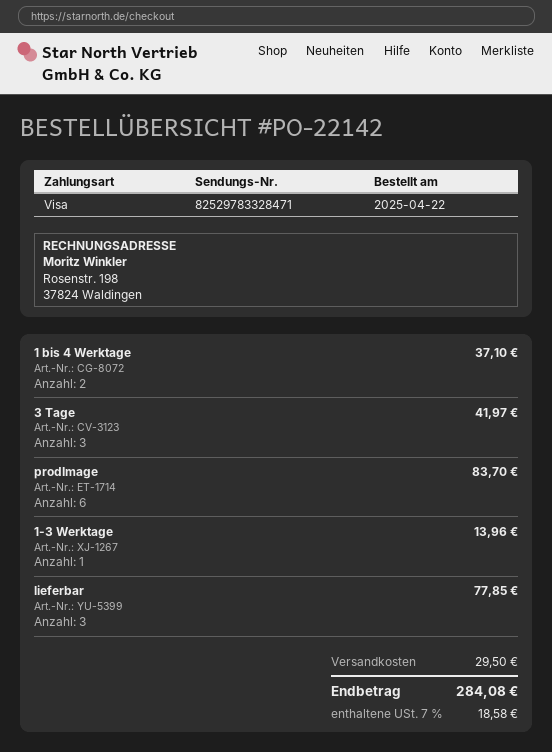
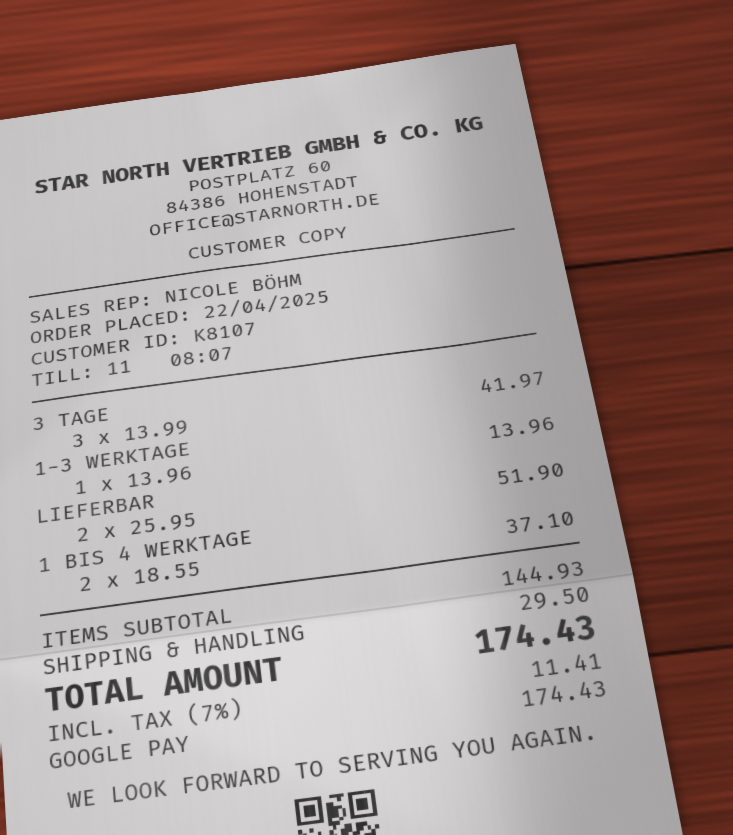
payment method: Visa -> Google Pay
prodImage: 6 for 83.70 -> none
lieferbar: 3 for 77.85 -> 2 for 51.90
tax: 7% = 18.58 -> 7% = 11.41
total: 284.08 -> 174.43

